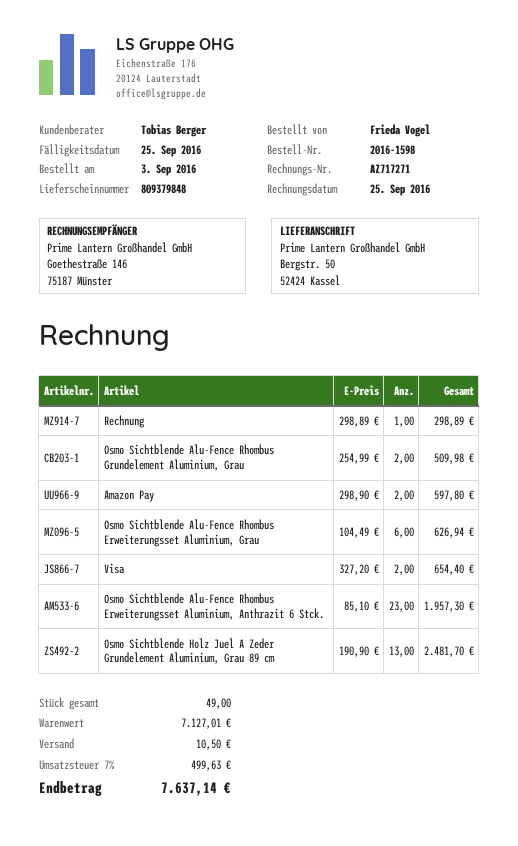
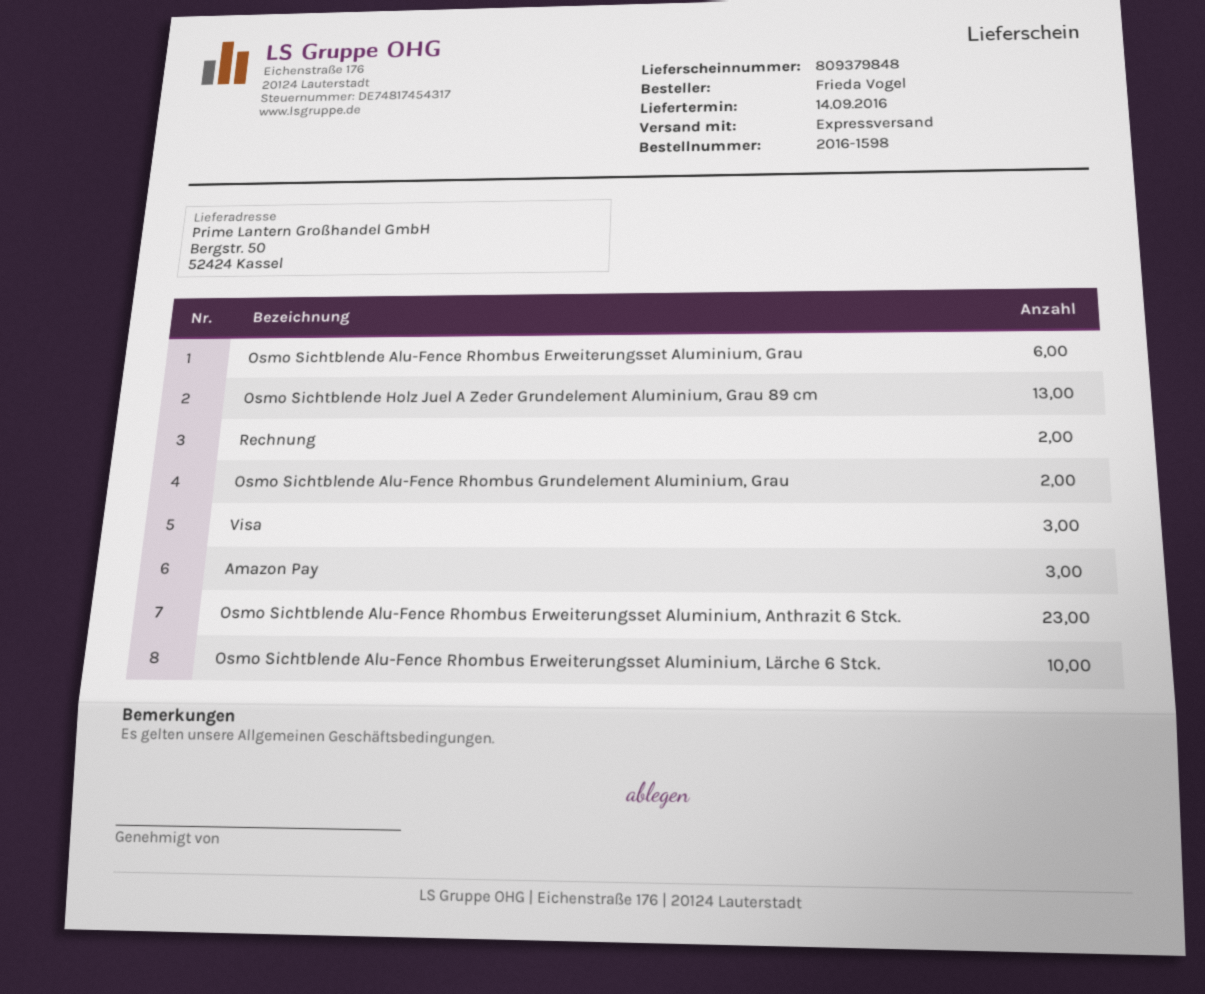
Rechnung: 1 -> 2
Amazon Pay: 2 -> 3
Visa: 2 -> 3
Osmo Sichtblende Alu-Fence Rhombus Erweiterungsset Aluminium, Lärche 6 Stck.: none -> 10

